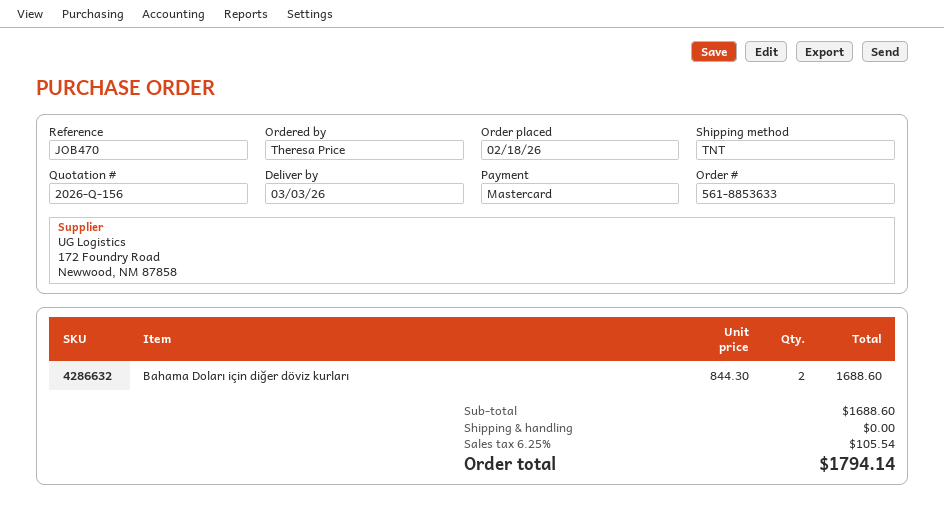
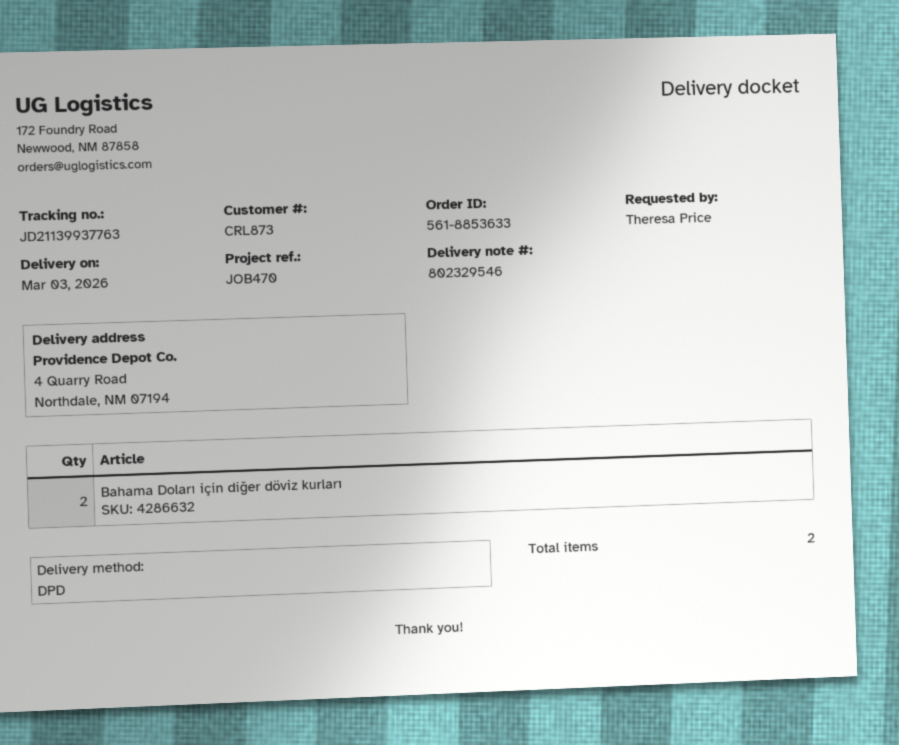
shipping method: TNT -> DPD

